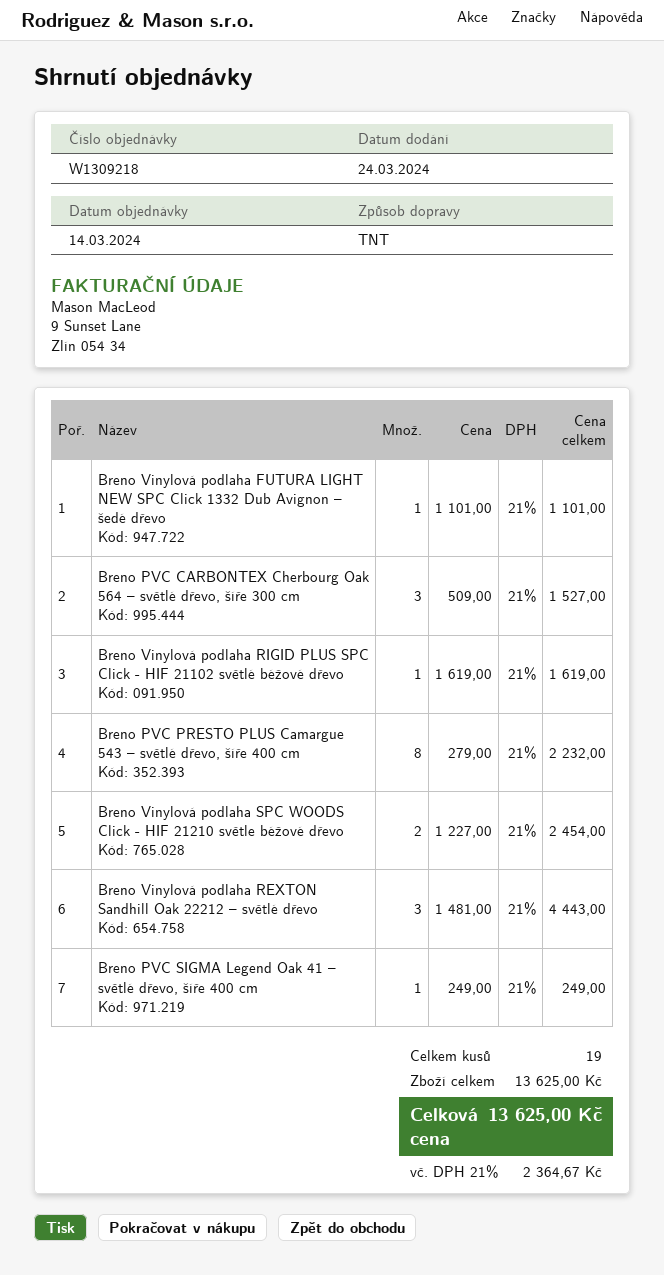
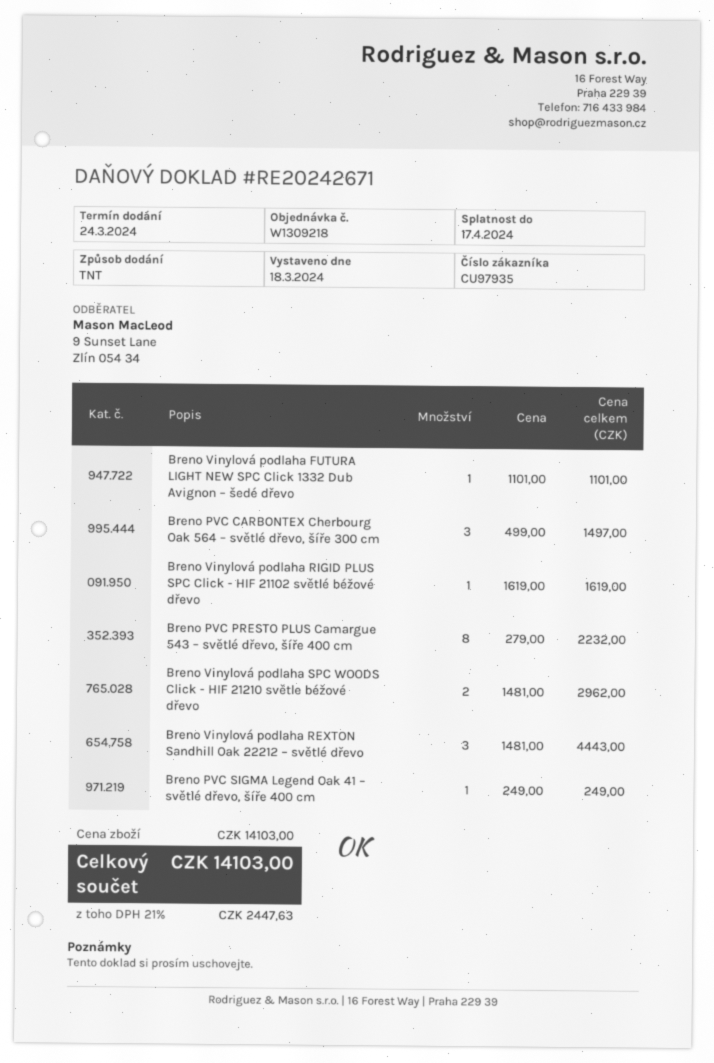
Breno PVC CARBONTEX Cherbourg Oak 564 – světlé dřevo, šíře 300 cm: 3 x 509.00 = 1527.00 -> 3 x 499.00 = 1497.00
Breno Vinylová podlaha SPC WOODS Click - HIF 21210 světle béžové dřevo: 2 x 1227.00 = 2454.00 -> 2 x 1481.00 = 2962.00
subtotal: 13625.00 -> 14103.00
tax: 21% = 2364.67 -> 21% = 2447.63
total: 13625.00 -> 14103.00

